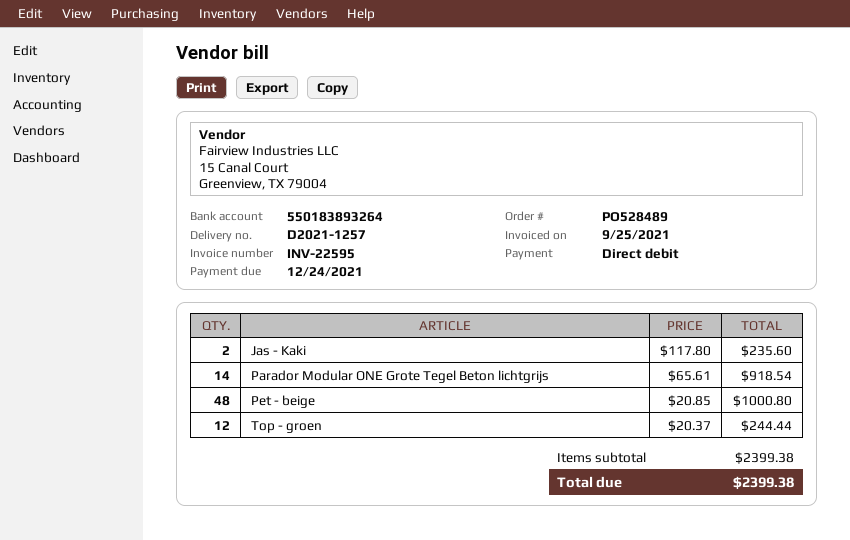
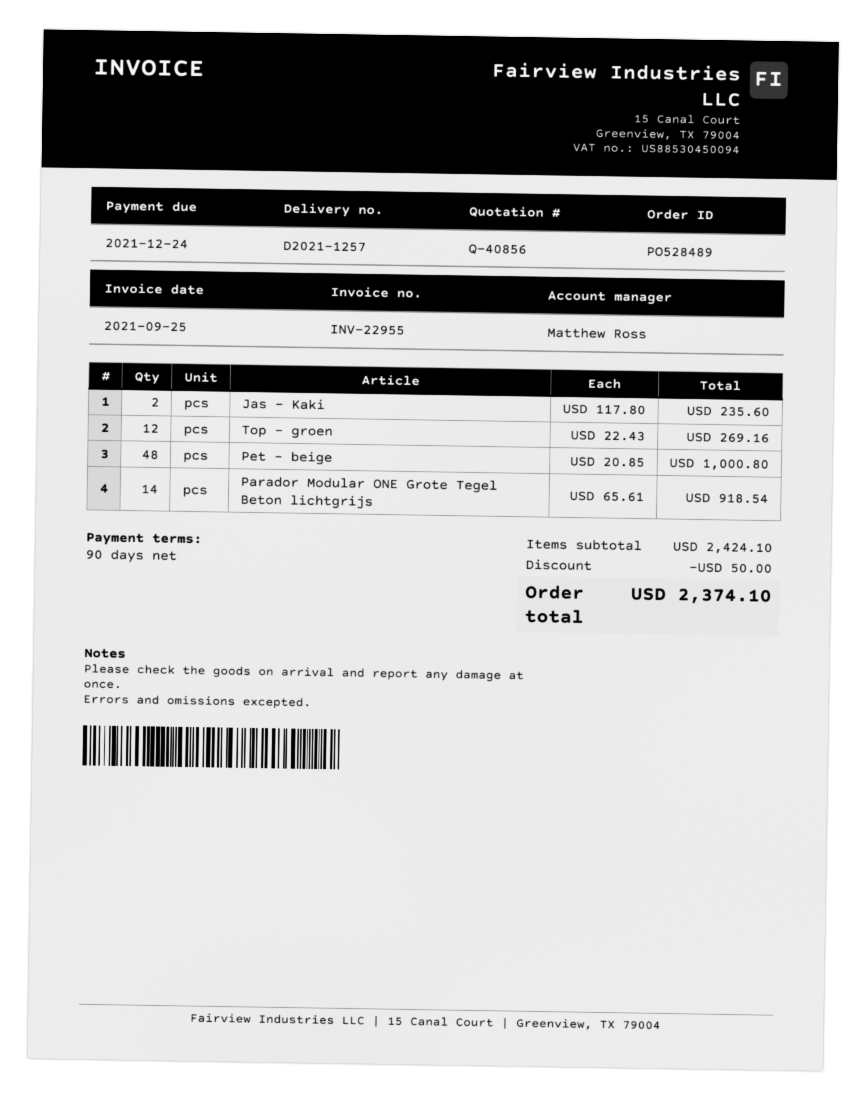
invoice number: INV-22595 -> INV-22955
Top - groen: 12 x 20.37 = 244.44 -> 12 x 22.43 = 269.16
subtotal: 2399.38 -> 2424.10
discount: none -> 50.00
total: 2399.38 -> 2374.10

